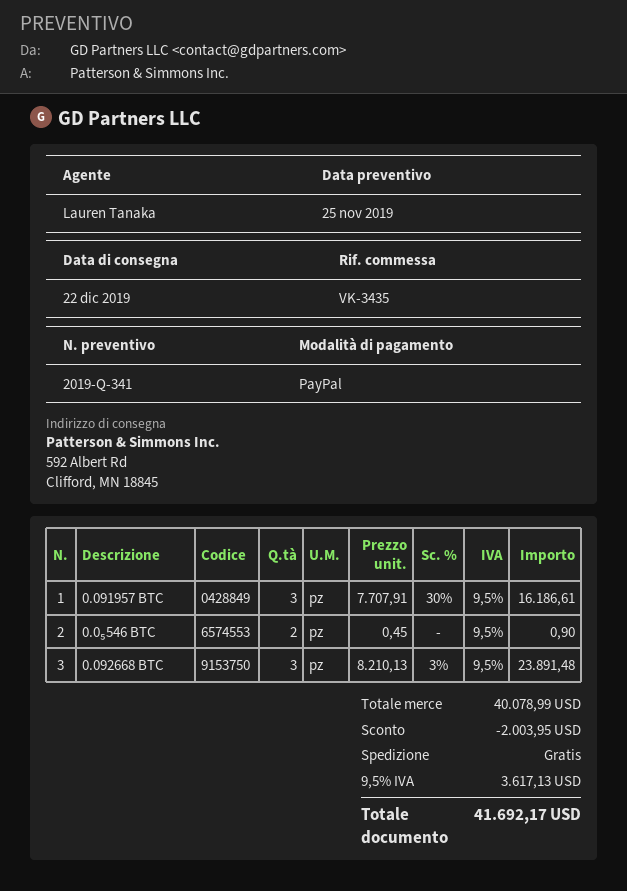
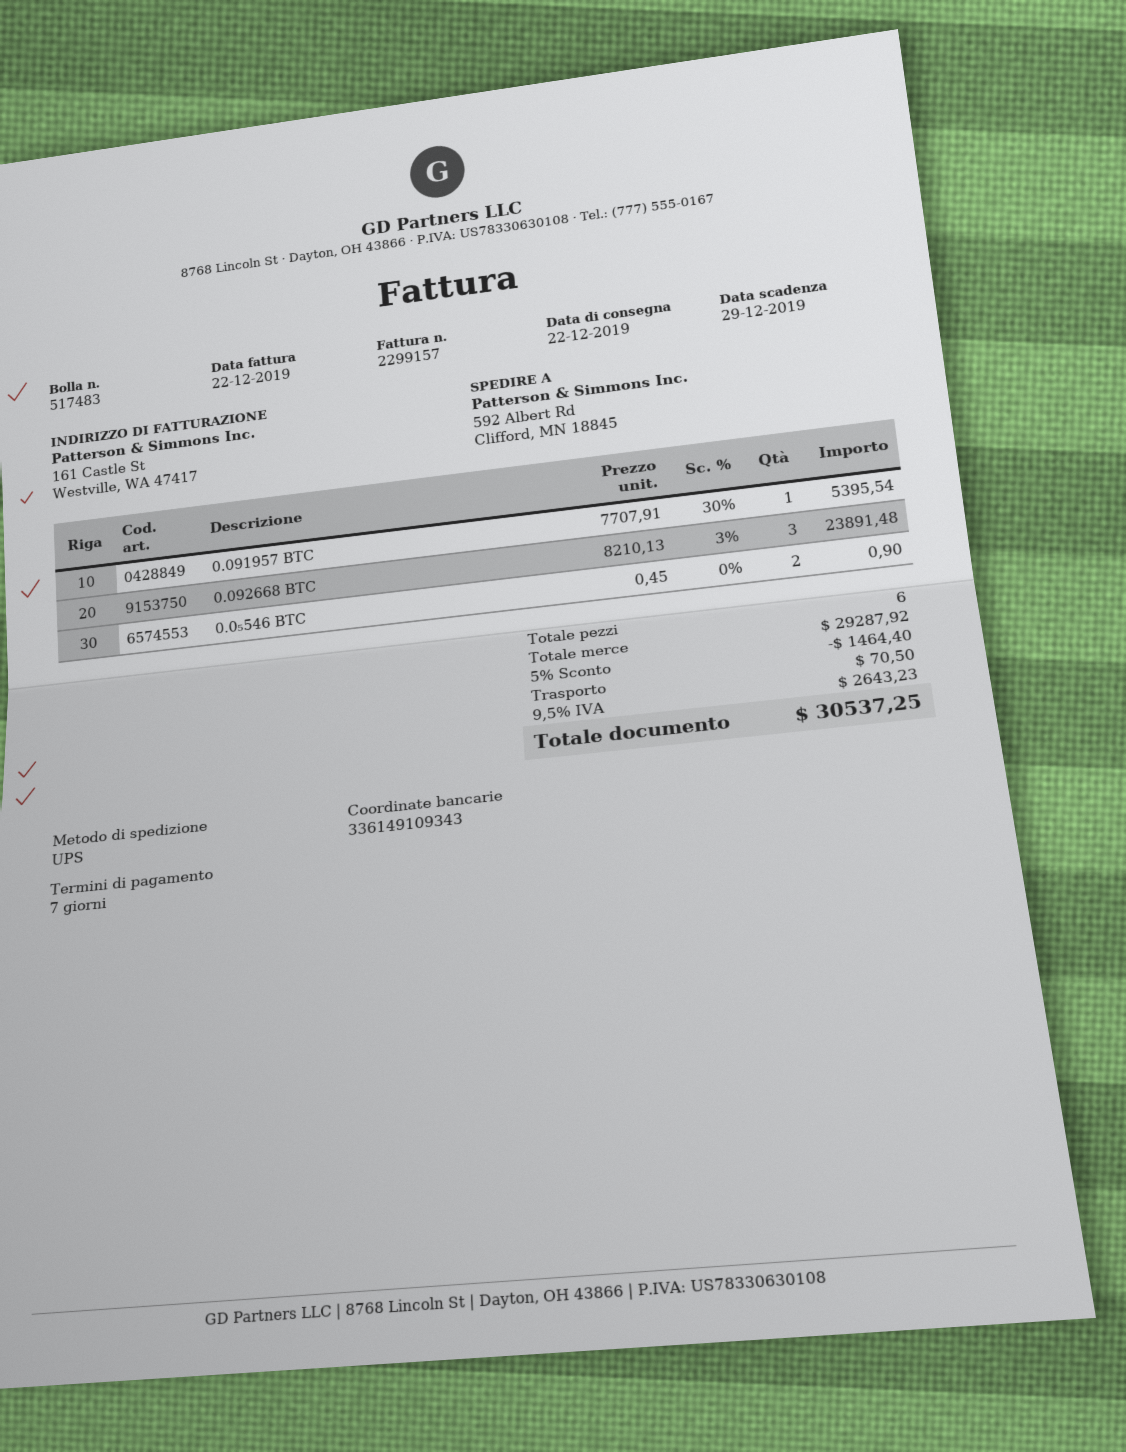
0.091957 BTC: 3 x 7707.91 - 30% = 16186.61 -> 1 x 7707.91 - 30% = 5395.54
subtotal: 40078.99 -> 29287.92
discount: 2003.95 -> 1464.40
shipping: 0.00 -> 70.50
tax: 9.5% = 3617.13 -> 9.5% = 2643.23
total: 41692.17 -> 30537.25

